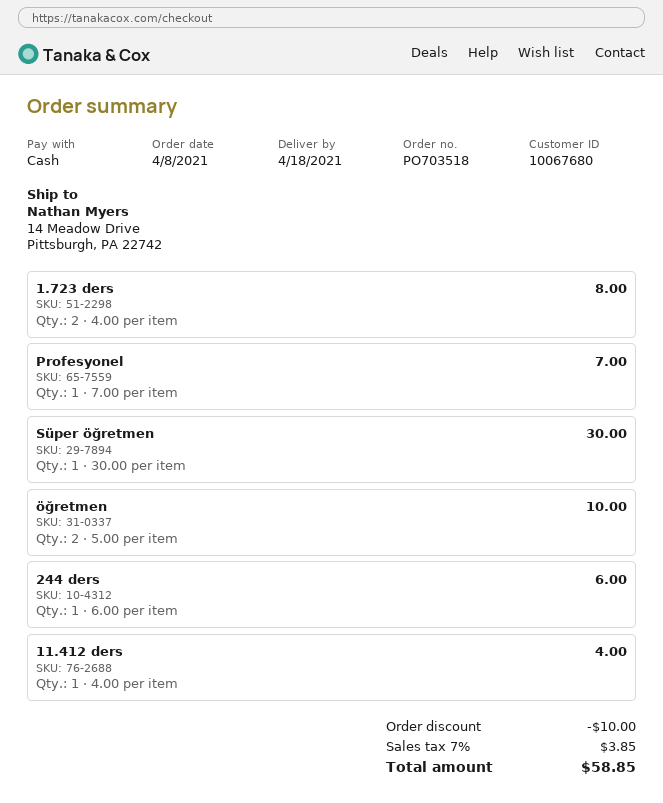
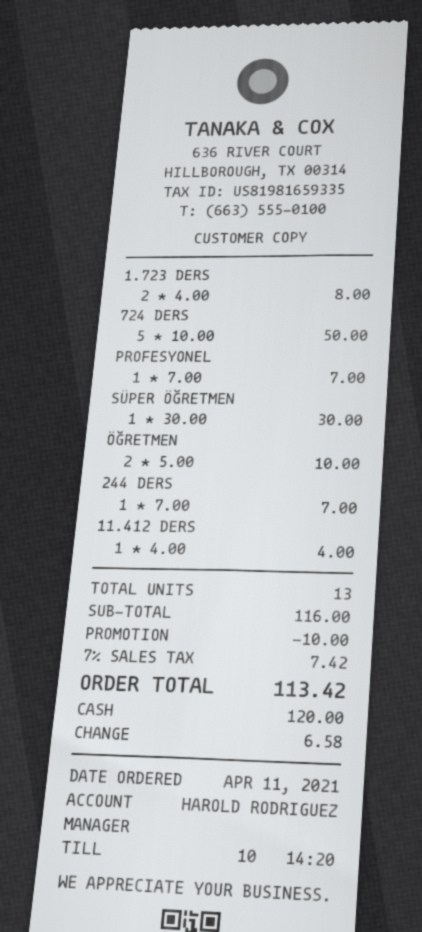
order date: 2021-04-08 -> 2021-04-11
244 ders: 1 x 6.00 = 6.00 -> 1 x 7.00 = 7.00
724 DERS: none -> 5 x 10.00 = 50.00
tax: 7% = 3.85 -> 7% = 7.42
total: 58.85 -> 113.42

